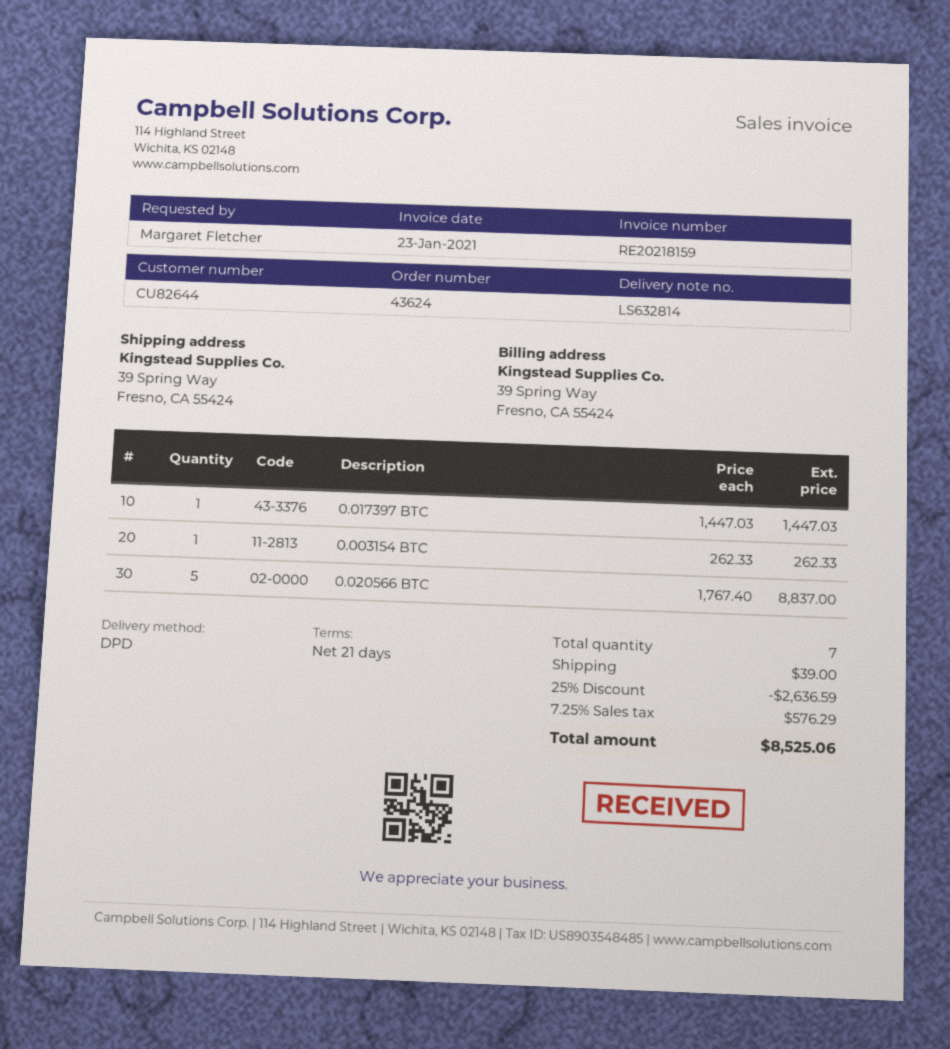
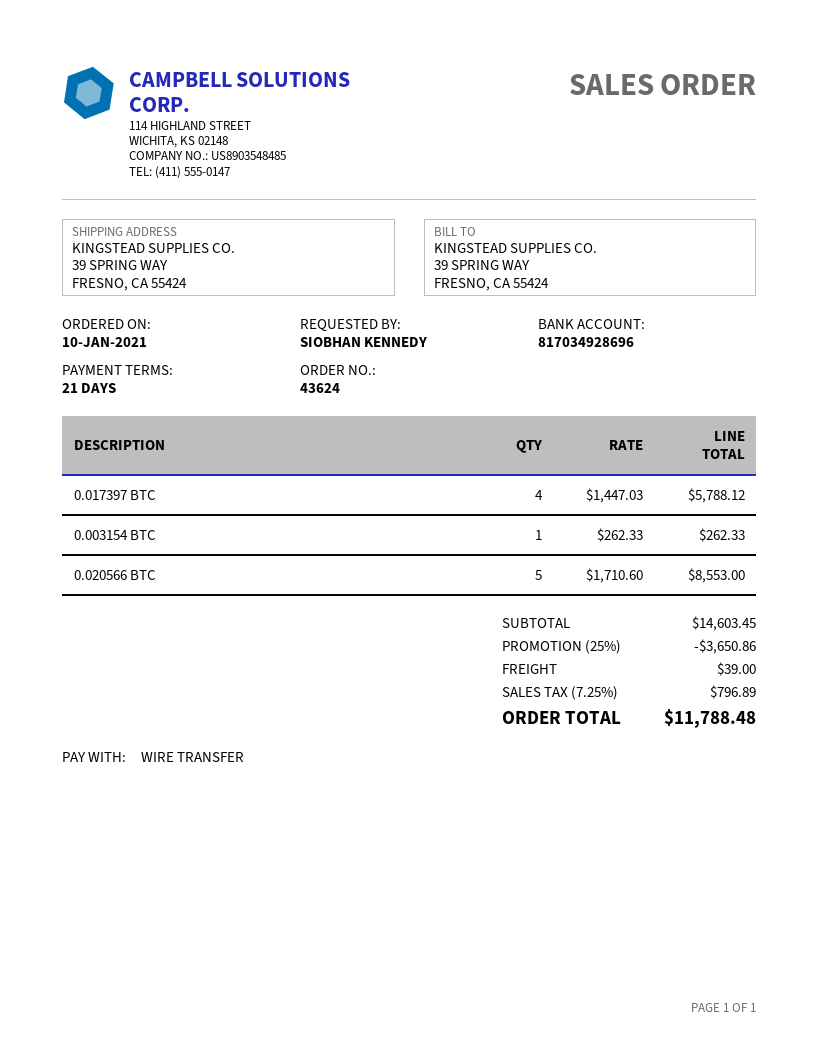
ordered by: Margaret Fletcher -> SIOBHAN KENNEDY
0.017397 BTC: 1 x 1447.03 = 1447.03 -> 4 x 1447.03 = 5788.12
0.020566 BTC: 5 x 1767.40 = 8837.00 -> 5 x 1710.60 = 8553.00
discount: 25% = 2636.59 -> 25% = 3650.86
tax: 7.25% = 576.29 -> 7.25% = 796.89
total: 8525.06 -> 11788.48

